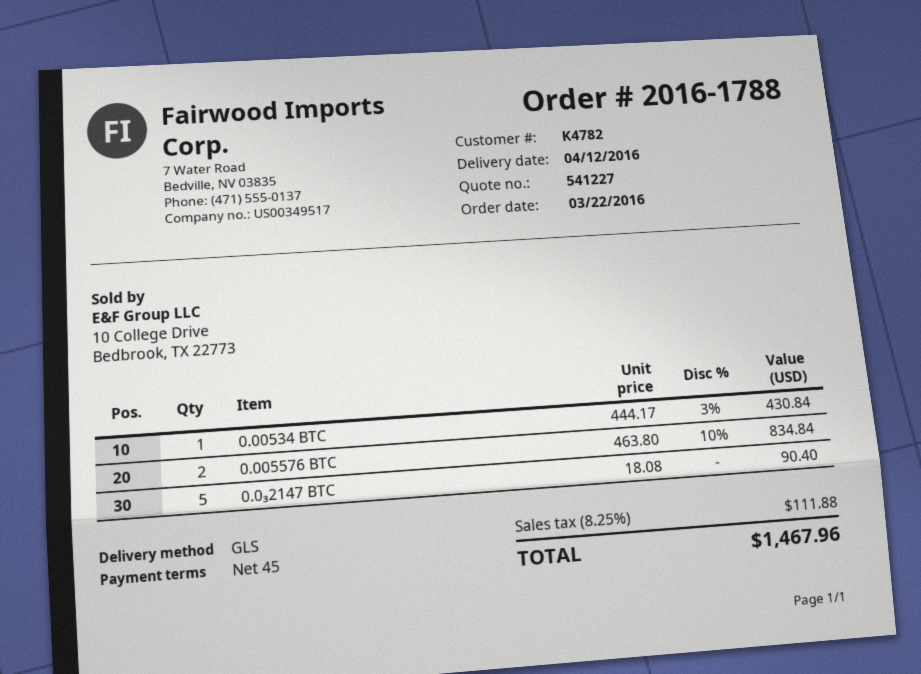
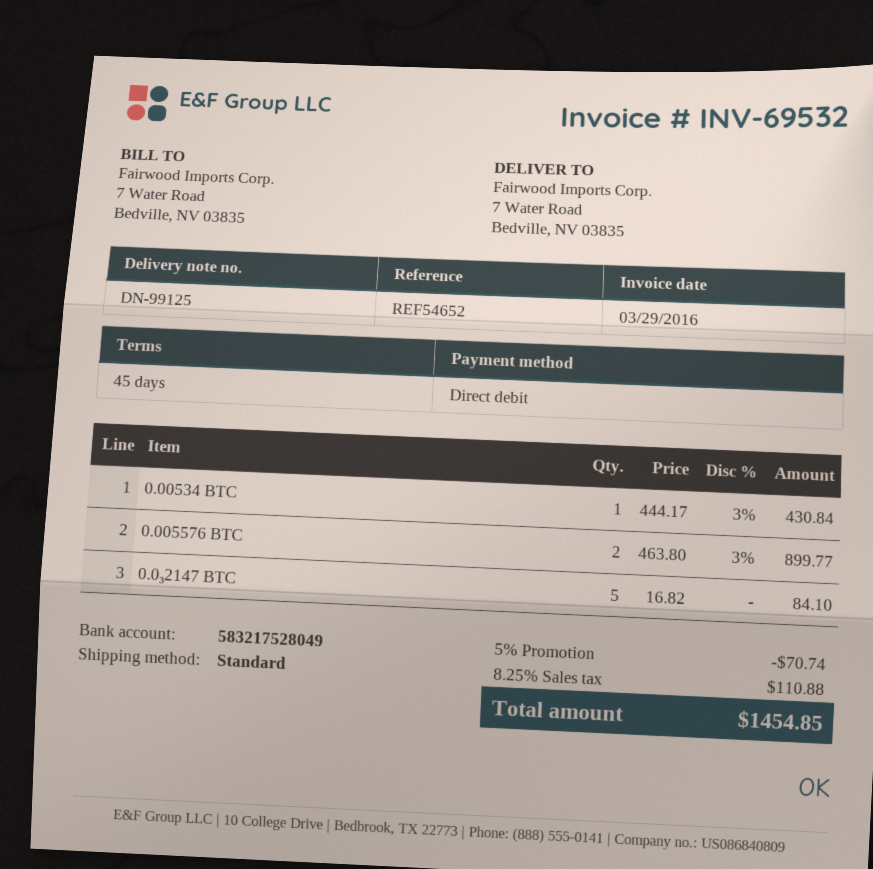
shipping method: GLS -> standard
0.005576 BTC: 2 x 463.80 - 10% = 834.84 -> 2 x 463.80 - 3% = 899.77
0.0₃2147 BTC: 5 x 18.08 = 90.40 -> 5 x 16.82 = 84.10
discount: none -> 5% = 70.74
tax: 8.25% = 111.88 -> 8.25% = 110.88
total: 1467.96 -> 1454.85

